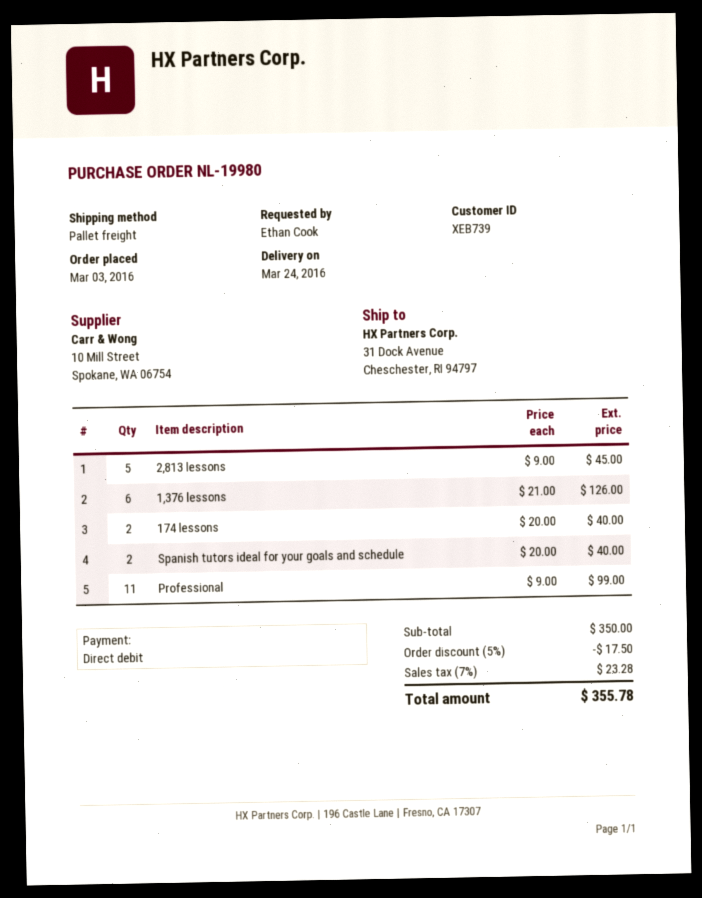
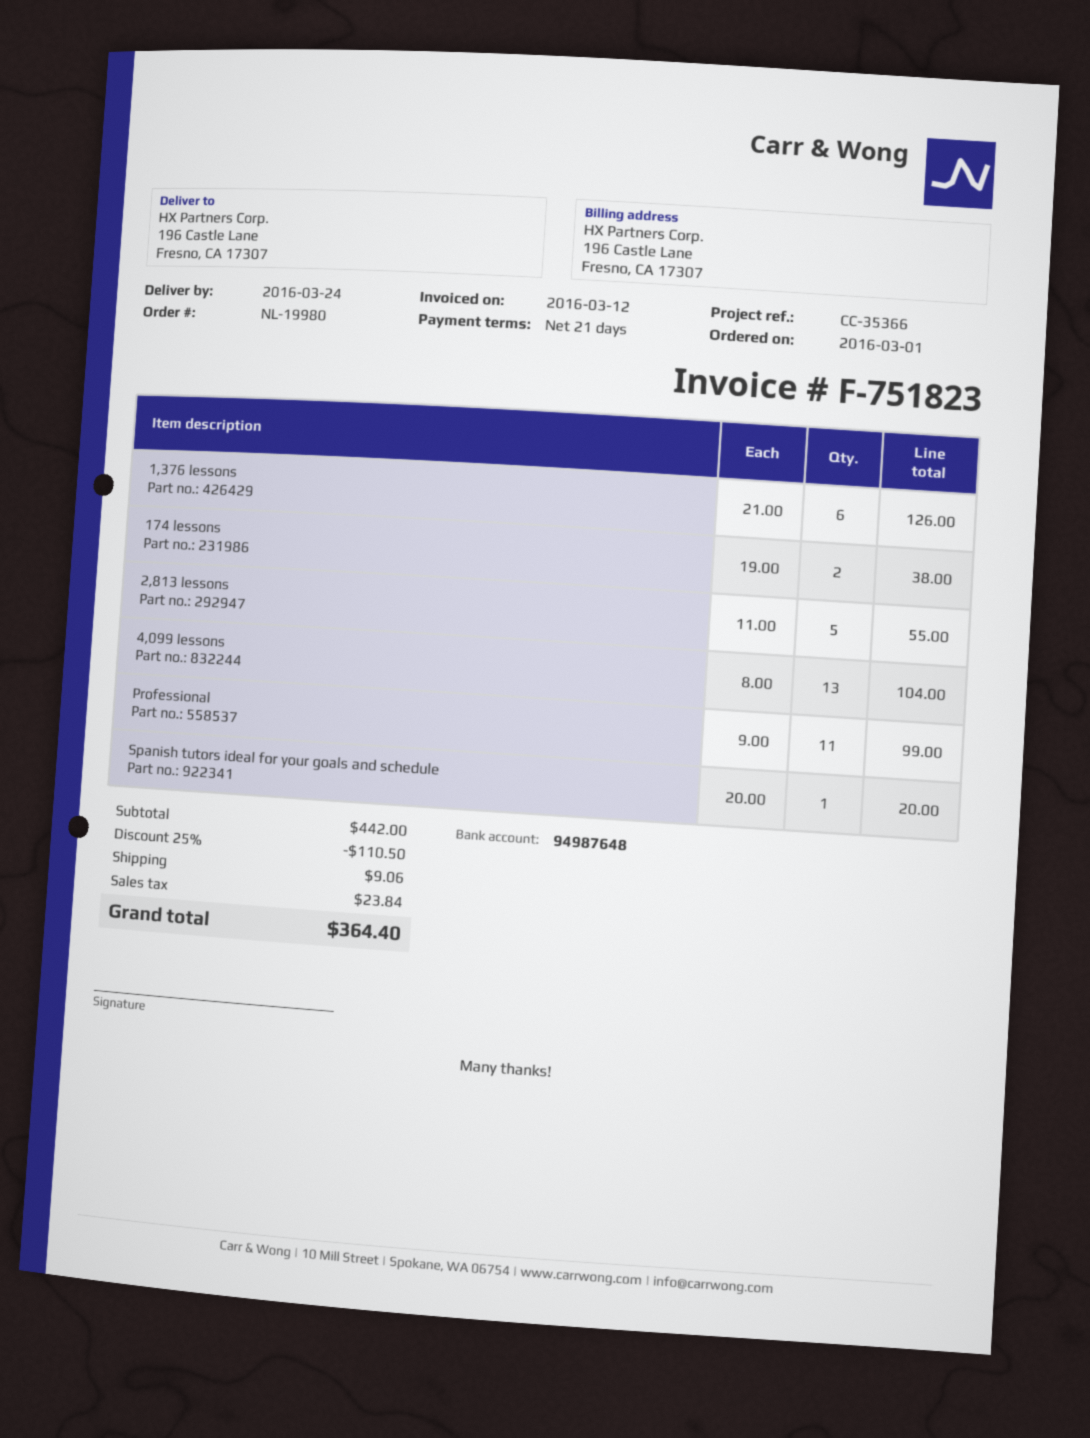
order date: 2016-03-03 -> 2016-03-01
ship to: 31 Dock Avenue, Cheschester, RI 94797 -> 196 Castle Lane, Fresno, CA 17307
2,813 lessons: 5 x 9.00 = 45.00 -> 5 x 11.00 = 55.00
174 lessons: 2 x 20.00 = 40.00 -> 2 x 19.00 = 38.00
Spanish tutors ideal for your goals and schedule: 2 x 20.00 = 40.00 -> 1 x 20.00 = 20.00
4,099 lessons: none -> 13 x 8.00 = 104.00
subtotal: 350.00 -> 442.00
discount: 5% = 17.50 -> 25% = 110.50
shipping: none -> 9.06
tax: 23.28 -> 23.84
total: 355.78 -> 364.40

